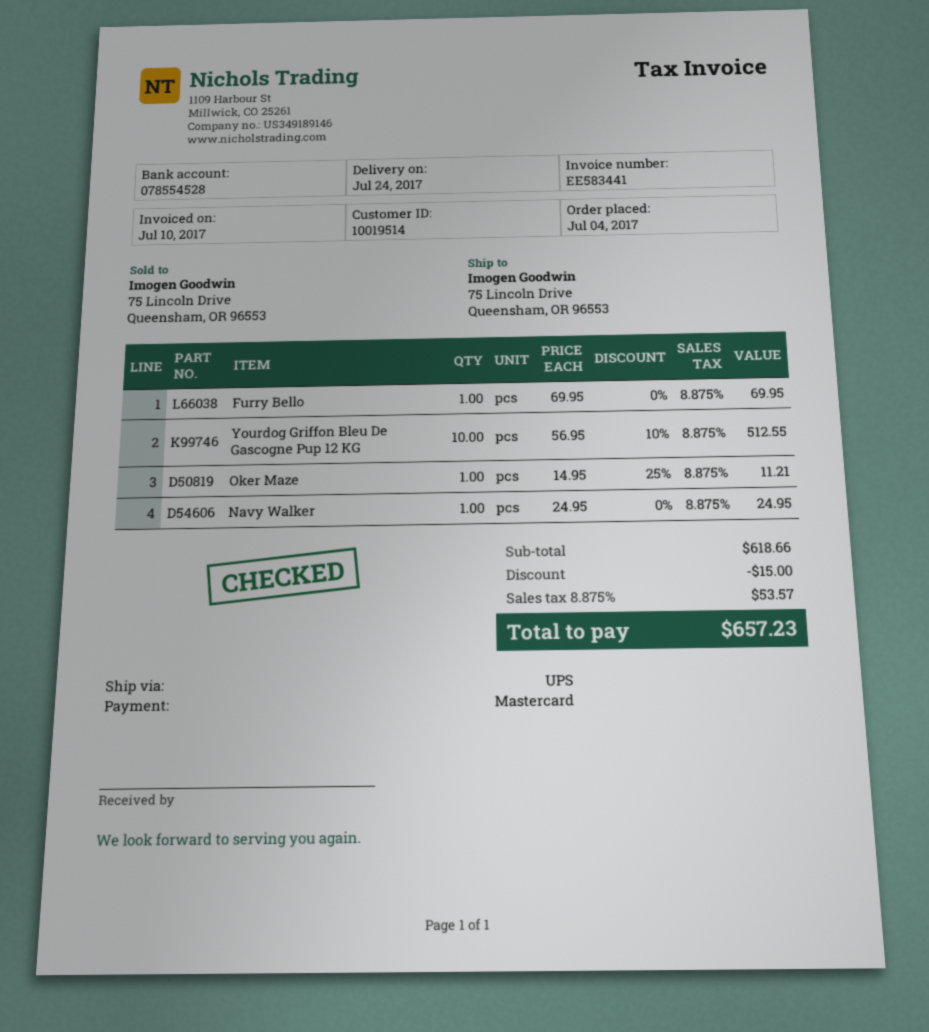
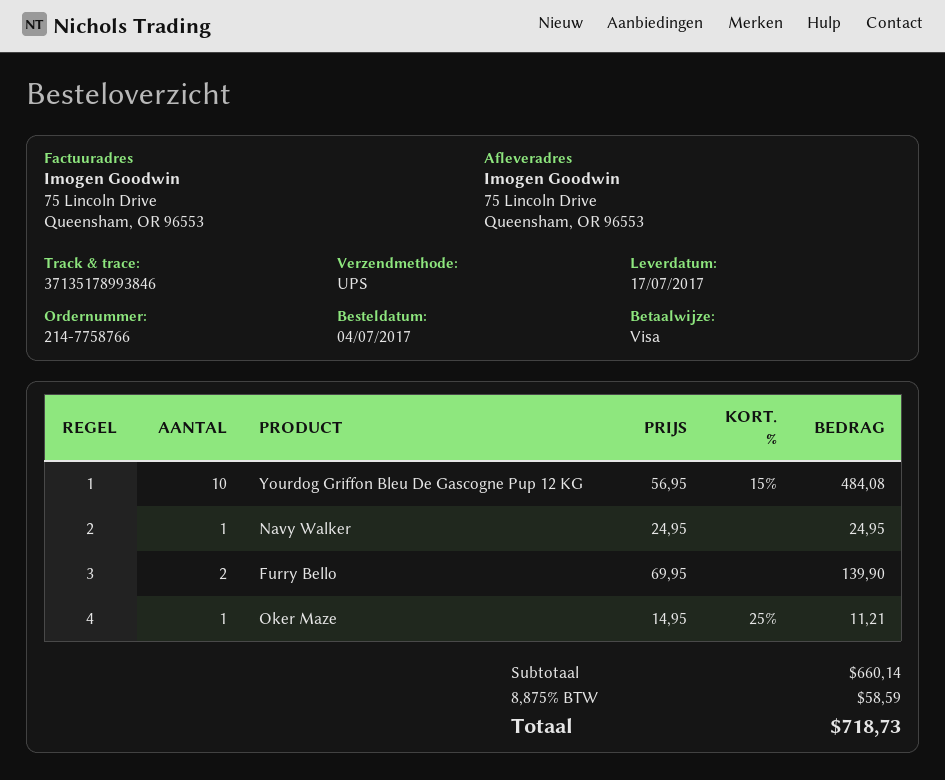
delivery date: 2017-07-24 -> 2017-07-17
payment method: Mastercard -> Visa
Furry Bello: 1 x 69.95 = 69.95 -> 2 x 69.95 = 139.90
Yourdog Griffon Bleu De Gascogne Pup 12 KG: 10 x 56.95 - 10% = 512.55 -> 10 x 56.95 - 15% = 484.08
subtotal: 618.66 -> 660.14
discount: 15.00 -> none
tax: 8.875% = 53.57 -> 8.875% = 58.59
total: 657.23 -> 718.73

